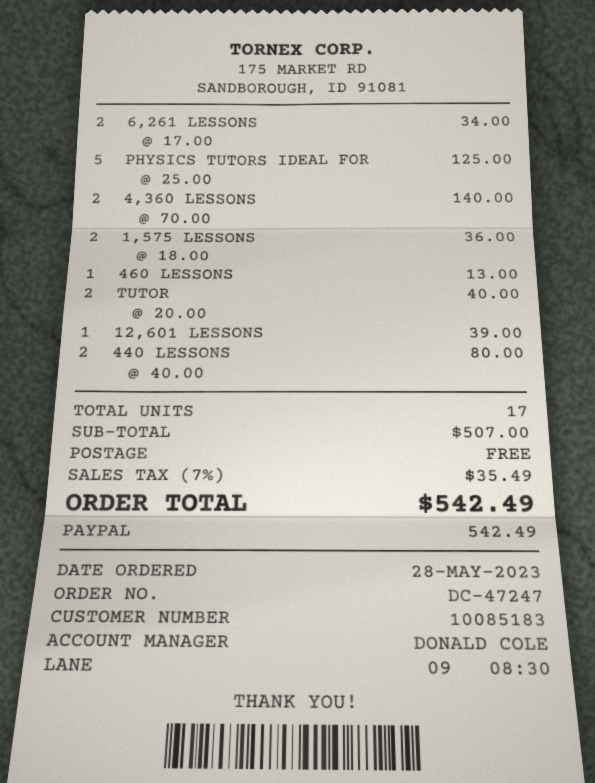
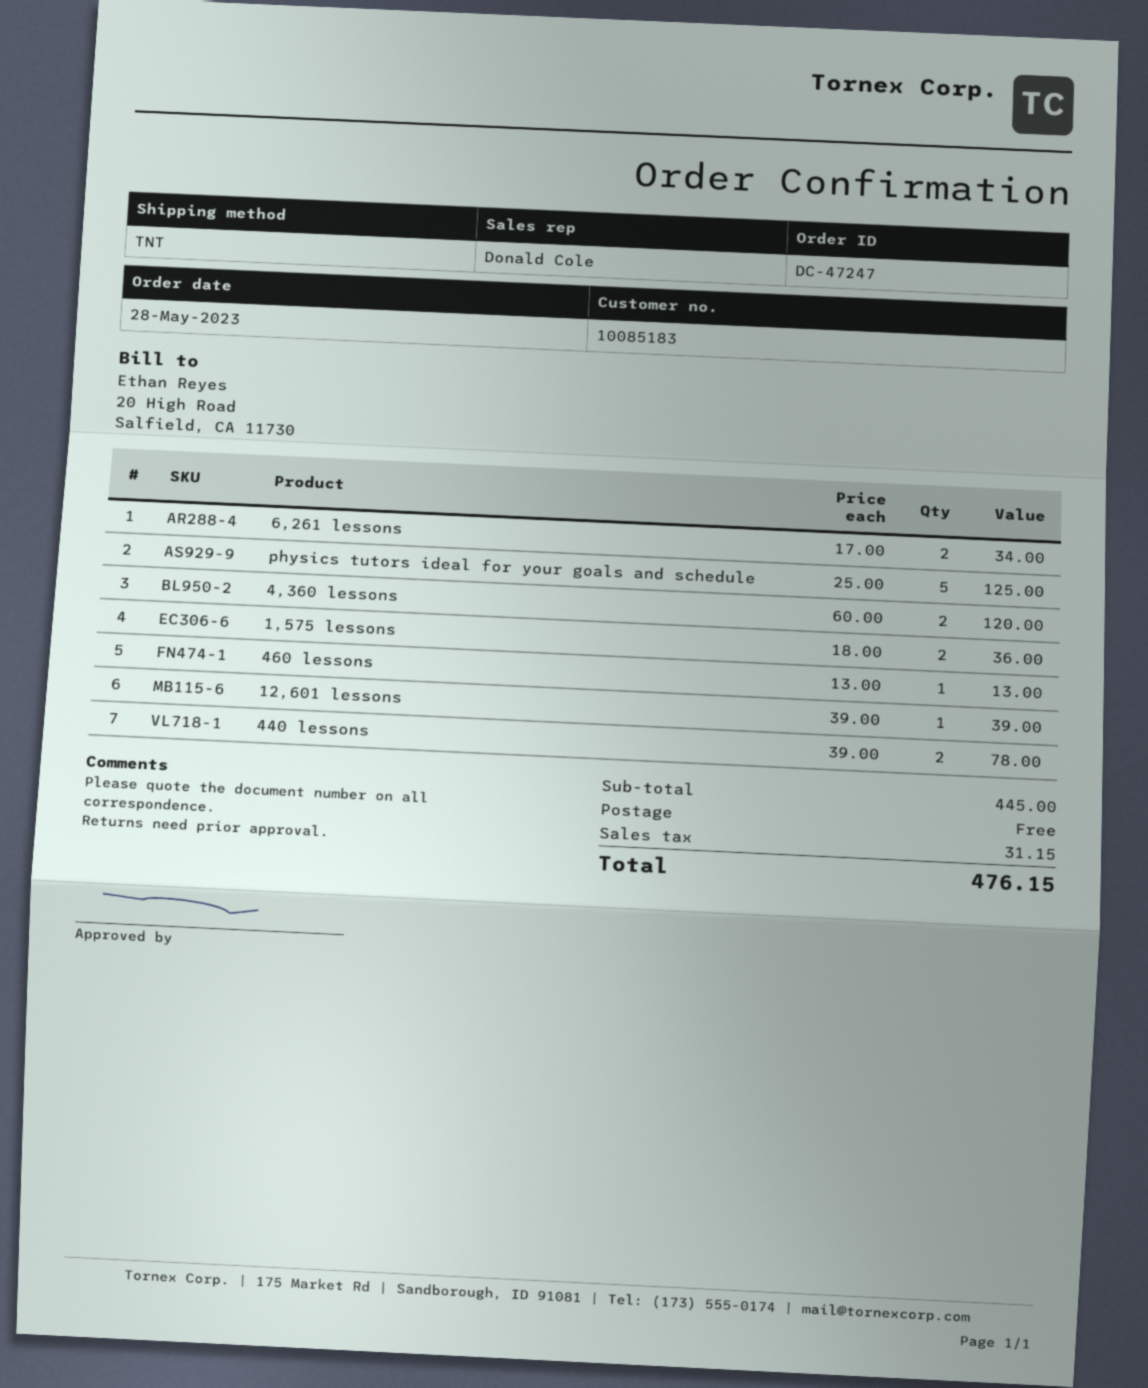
4,360 LESSONS: 2 x 70.00 = 140.00 -> 2 x 60.00 = 120.00
TUTOR: 2 x 20.00 = 40.00 -> none
440 LESSONS: 2 x 40.00 = 80.00 -> 2 x 39.00 = 78.00
subtotal: 507.00 -> 445.00
tax: 35.49 -> 31.15
total: 542.49 -> 476.15

